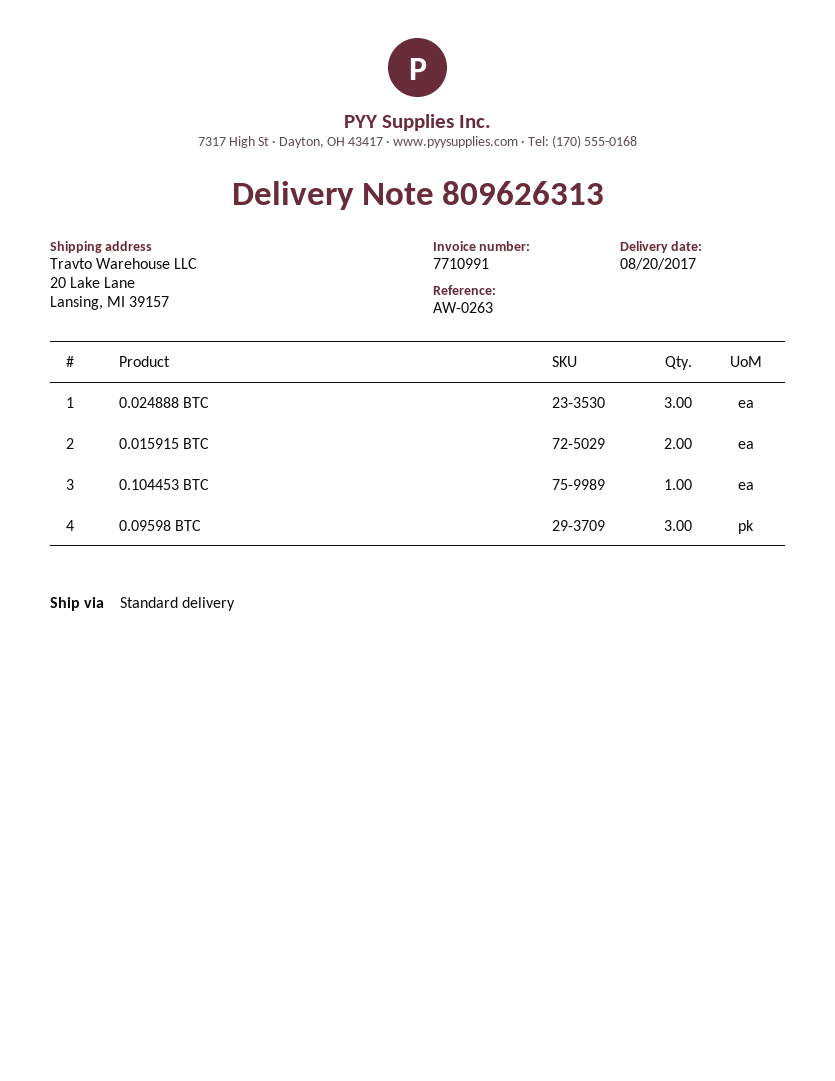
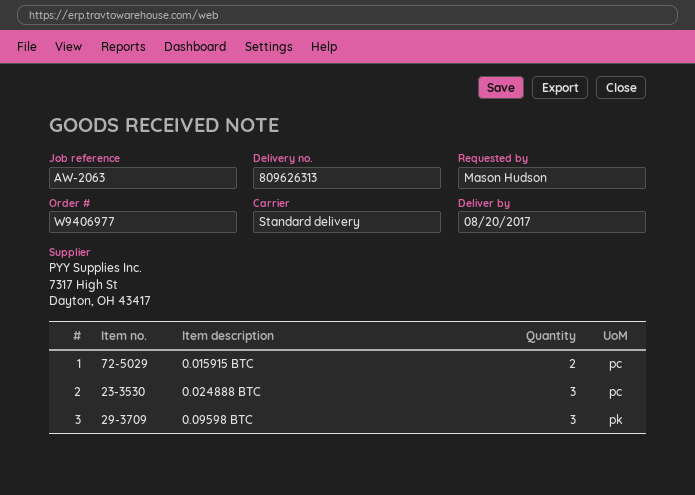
reference: AW-0263 -> AW-2063
0.104453 BTC: 1 -> none

